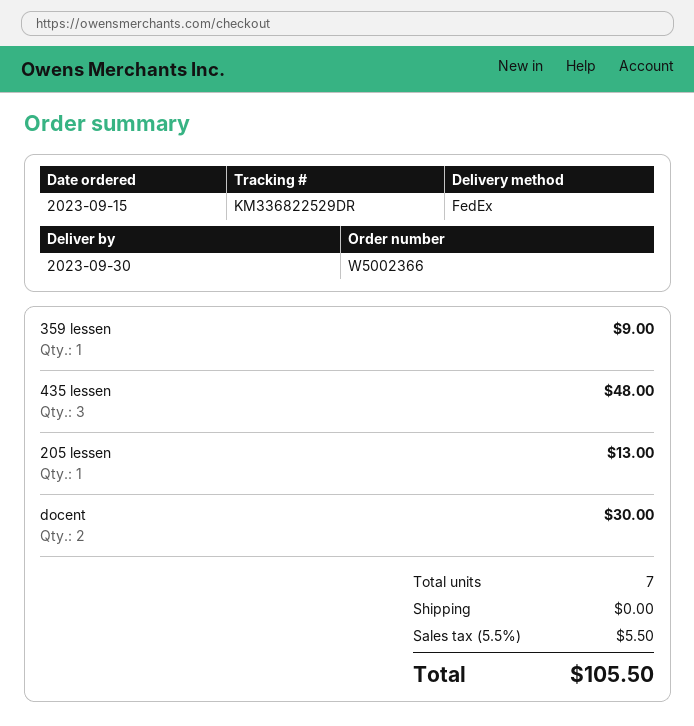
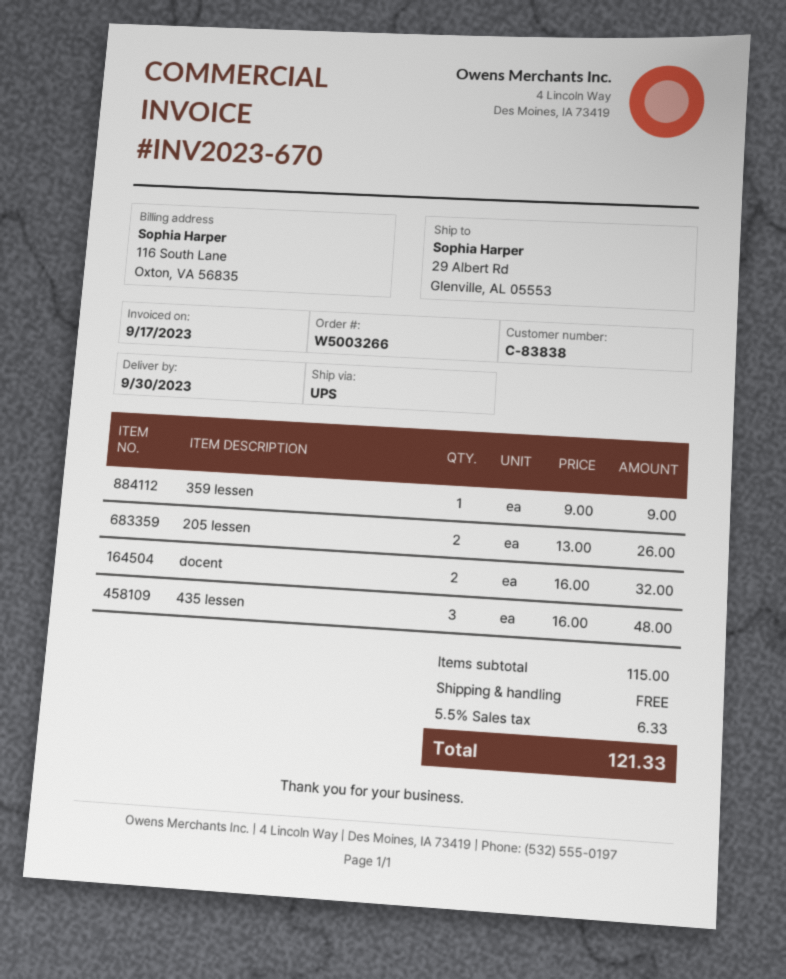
order number: W5002366 -> W5003266
shipping method: FedEx -> UPS
205 lessen: 1 for 13.00 -> 2 for 26.00
docent: 2 for 30.00 -> 2 for 32.00
tax: 5.5% = 5.50 -> 5.5% = 6.33
total: 105.50 -> 121.33

